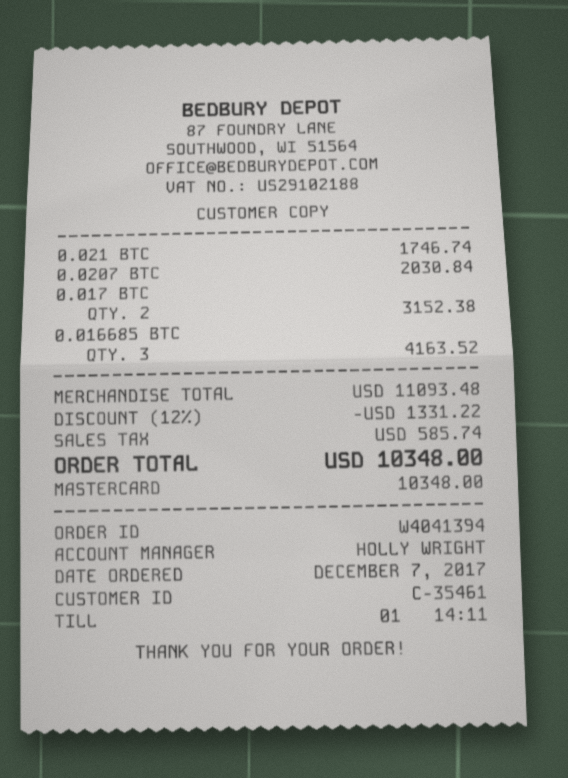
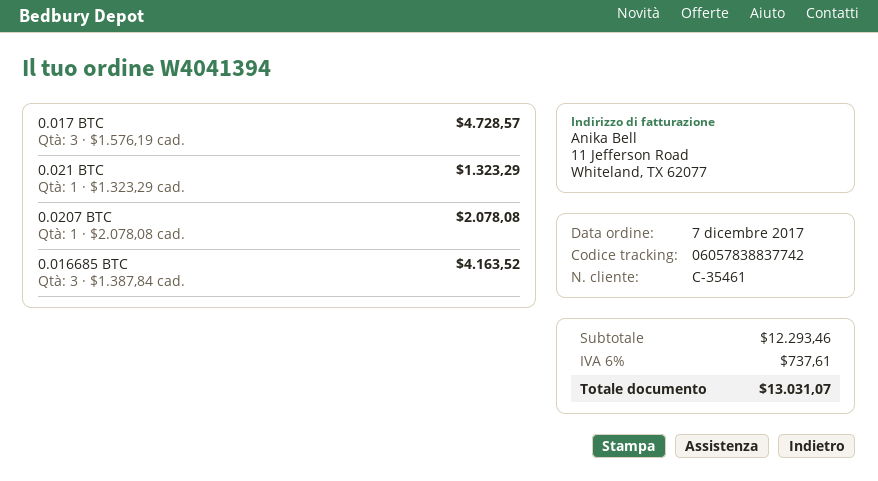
0.021 BTC: 1 for 1746.74 -> 1 for 1323.29
0.0207 BTC: 1 for 2030.84 -> 1 for 2078.08
0.017 BTC: 2 for 3152.38 -> 3 for 4728.57
subtotal: 11093.48 -> 12293.46
discount: 12% = 1331.22 -> none
tax: 585.74 -> 737.61
total: 10348.00 -> 13031.07

